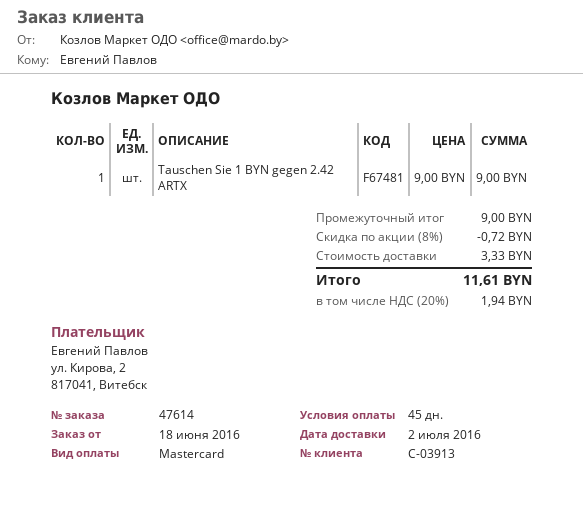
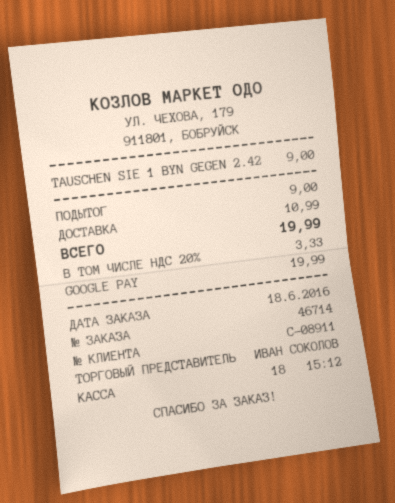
order number: 47614 -> 46714
customer number: C-03913 -> C-08911
payment method: Mastercard -> Google Pay
discount: 8% = 0.72 -> none
shipping: 3.33 -> 10.99
tax: 20% = 1.94 -> 20% = 3.33
total: 11.61 -> 19.99

